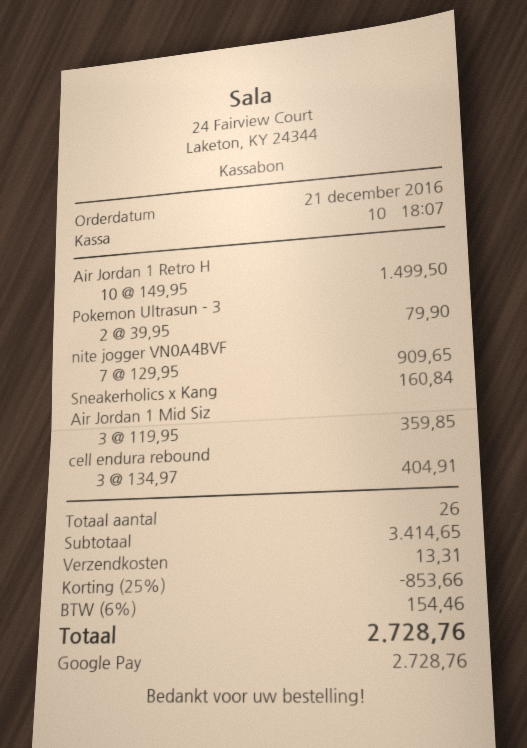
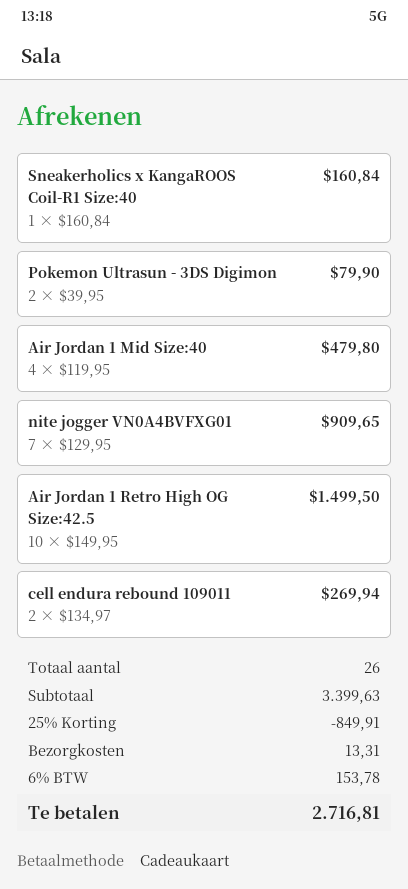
payment method: Google Pay -> gift card
Air Jordan 1 Mid Siz: 3 x 119.95 = 359.85 -> 4 x 119.95 = 479.80
cell endura rebound: 3 x 134.97 = 404.91 -> 2 x 134.97 = 269.94
subtotal: 3414.65 -> 3399.63
discount: 25% = 853.66 -> 25% = 849.91
tax: 6% = 154.46 -> 6% = 153.78
total: 2728.76 -> 2716.81

